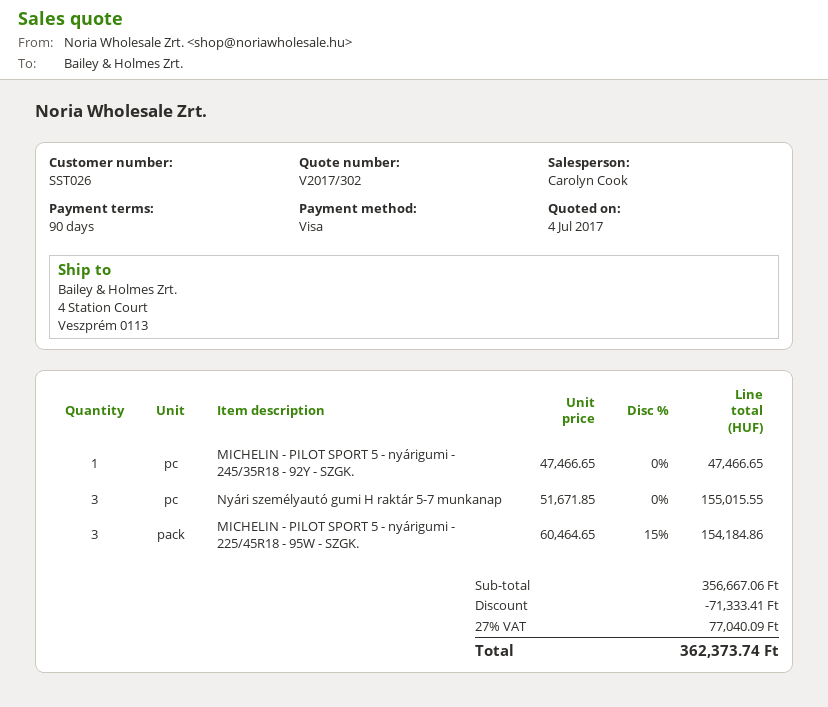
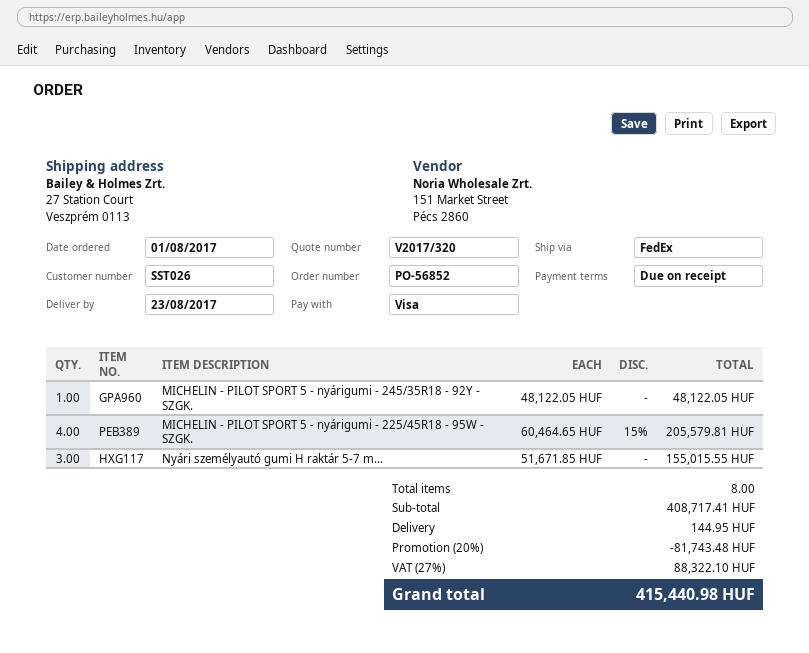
quote number: V2017/302 -> V2017/320
payment terms: 90 days -> on receipt
ship to: 4 Station Court, Veszprém 0113 -> 27 Station Court, Veszprém 0113
MICHELIN - PILOT SPORT 5 - nyárigumi - 245/35R18 - 92Y - SZGK.: 1 x 47466.65 = 47466.65 -> 1 x 48122.05 = 48122.05
MICHELIN - PILOT SPORT 5 - nyárigumi - 225/45R18 - 95W - SZGK.: 3 x 60464.65 - 15% = 154184.86 -> 4 x 60464.65 - 15% = 205579.81
subtotal: 356667.06 -> 408717.41
discount: 71333.41 -> 81743.48
shipping: none -> 144.95
tax: 27% = 77040.09 -> 27% = 88322.10
total: 362373.74 -> 415440.98

